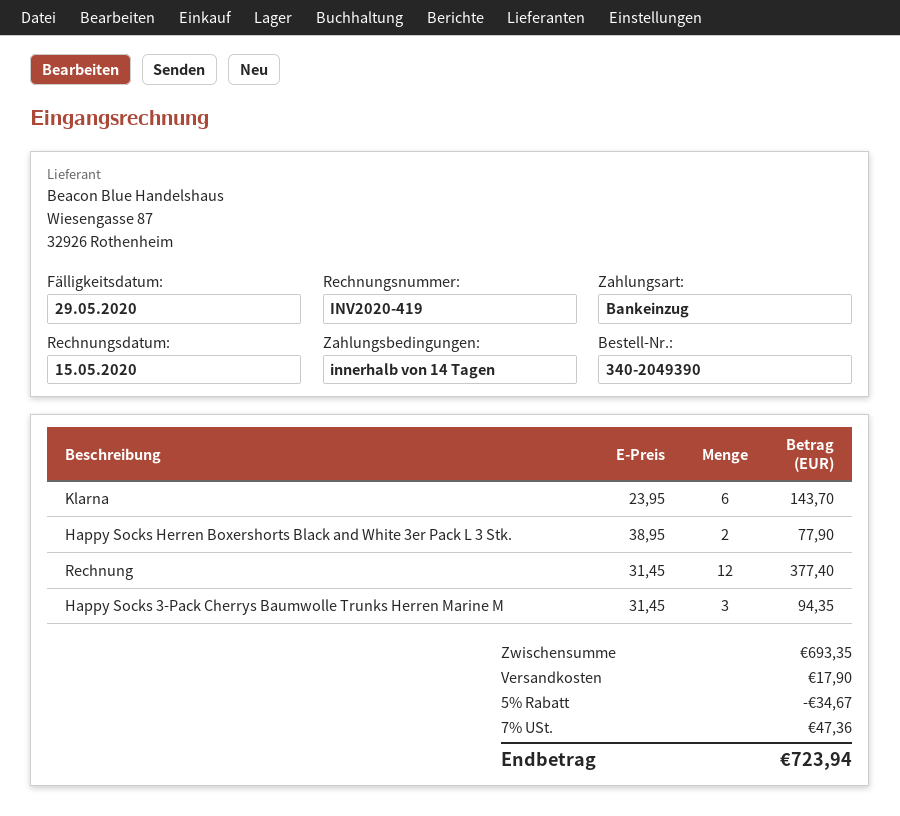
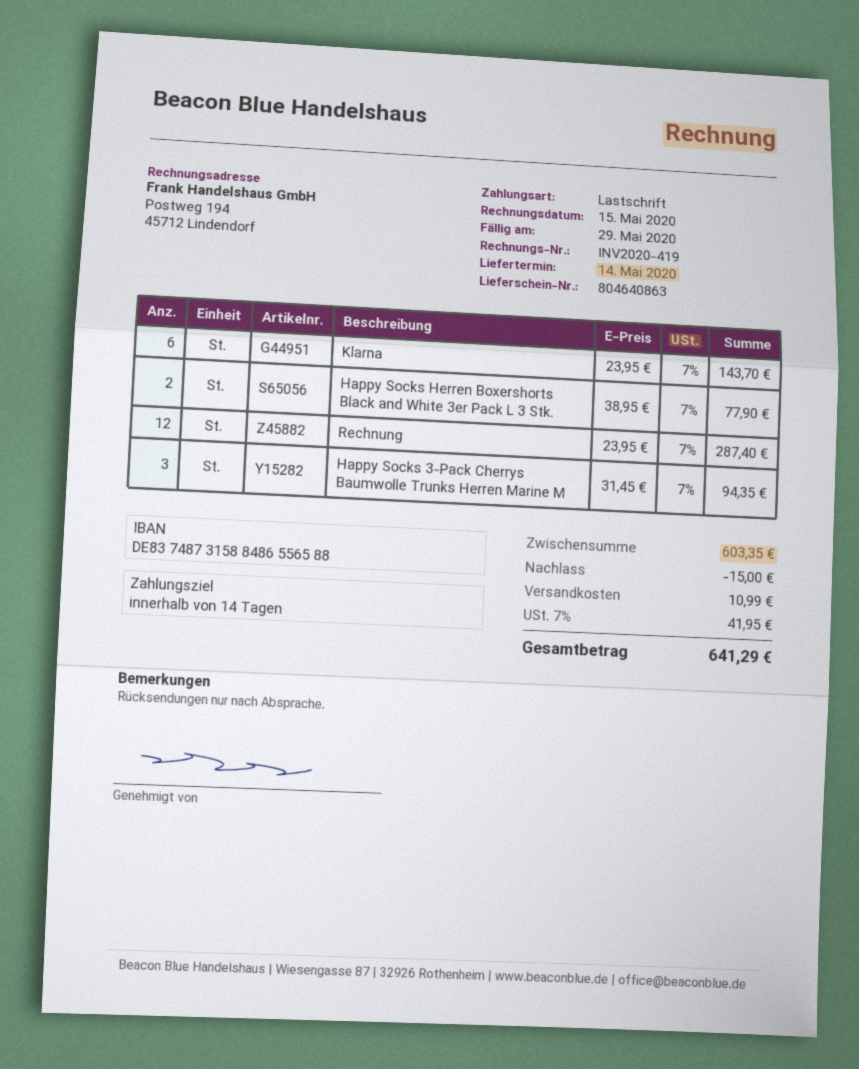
Rechnung: 12 x 31.45 = 377.40 -> 12 x 23.95 = 287.40
subtotal: 693.35 -> 603.35
discount: 34.67 -> 15.00
shipping: 17.90 -> 10.99
tax: 7% = 47.36 -> 7% = 41.95
total: 723.94 -> 641.29

